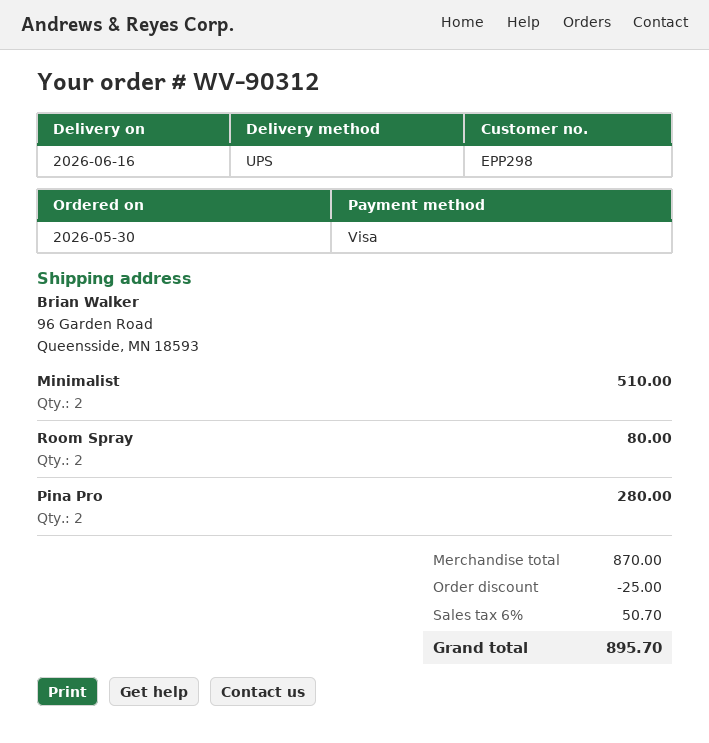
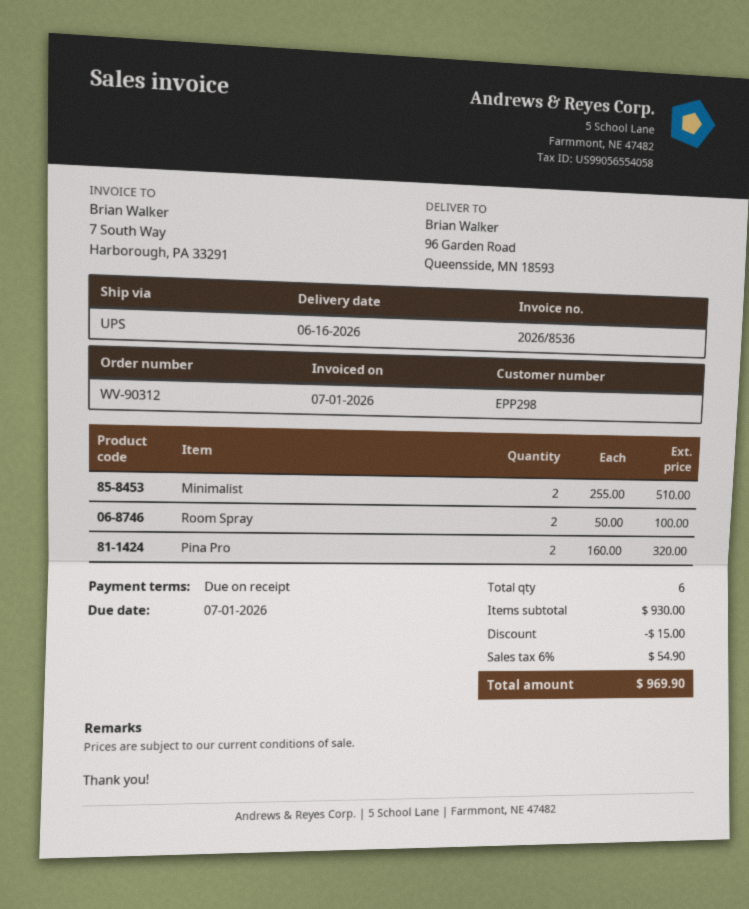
Room Spray: 2 for 80.00 -> 2 for 100.00
Pina Pro: 2 for 280.00 -> 2 for 320.00
subtotal: 870.00 -> 930.00
discount: 25.00 -> 15.00
tax: 6% = 50.70 -> 6% = 54.90
total: 895.70 -> 969.90

